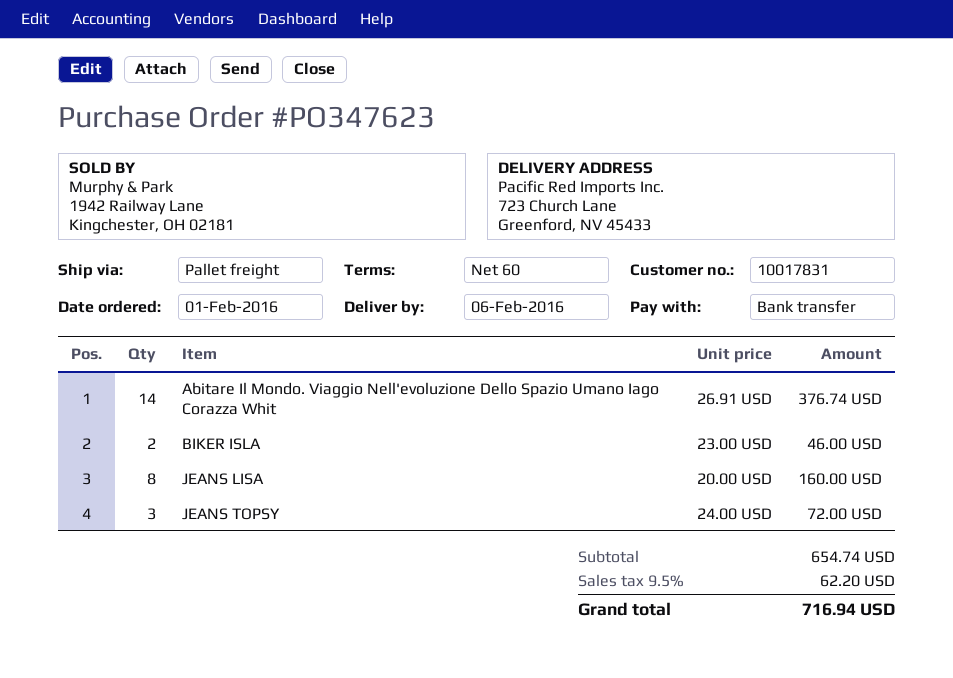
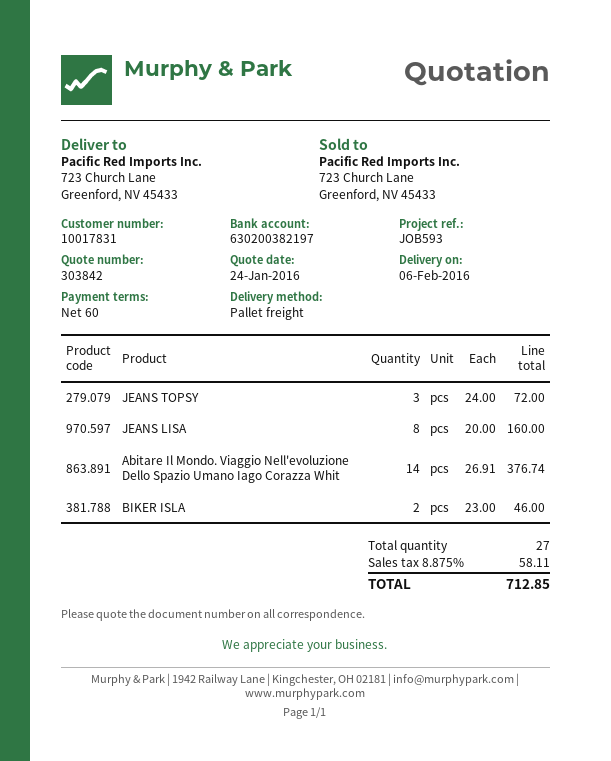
tax: 9.5% = 62.20 -> 8.875% = 58.11
total: 716.94 -> 712.85

